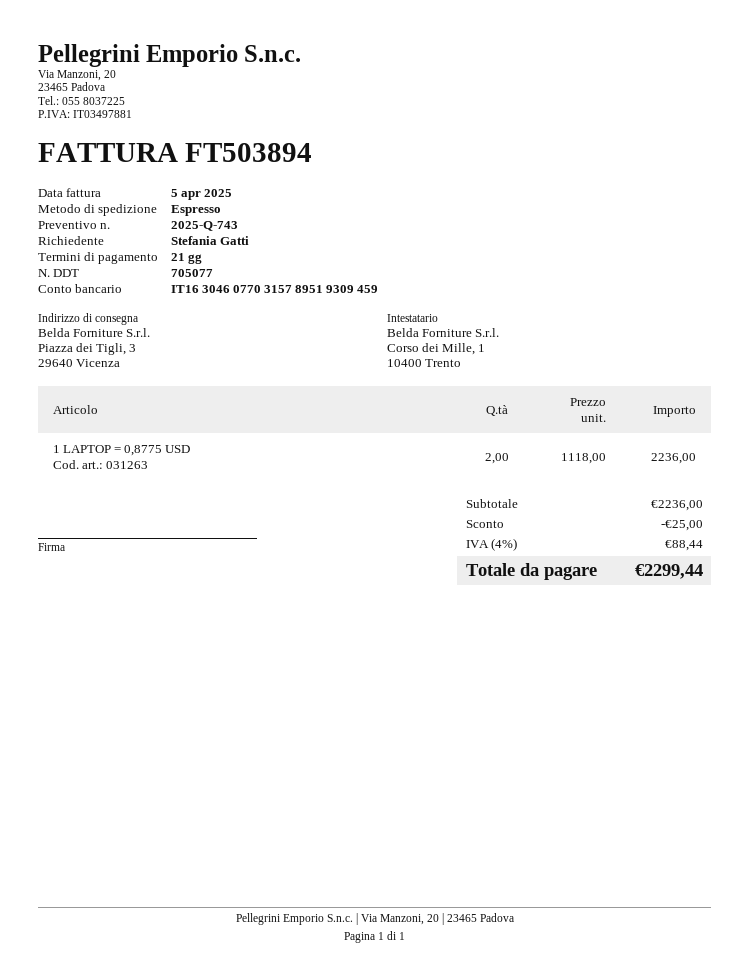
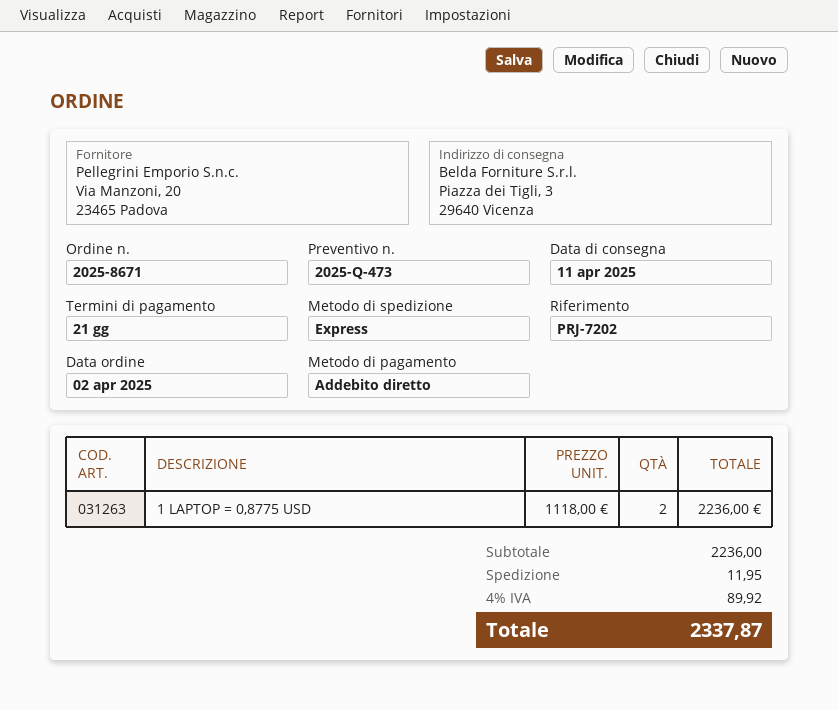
quote number: 2025-Q-743 -> 2025-Q-473
discount: 25.00 -> none
shipping: none -> 11.95
tax: 4% = 88.44 -> 4% = 89.92
total: 2299.44 -> 2337.87

